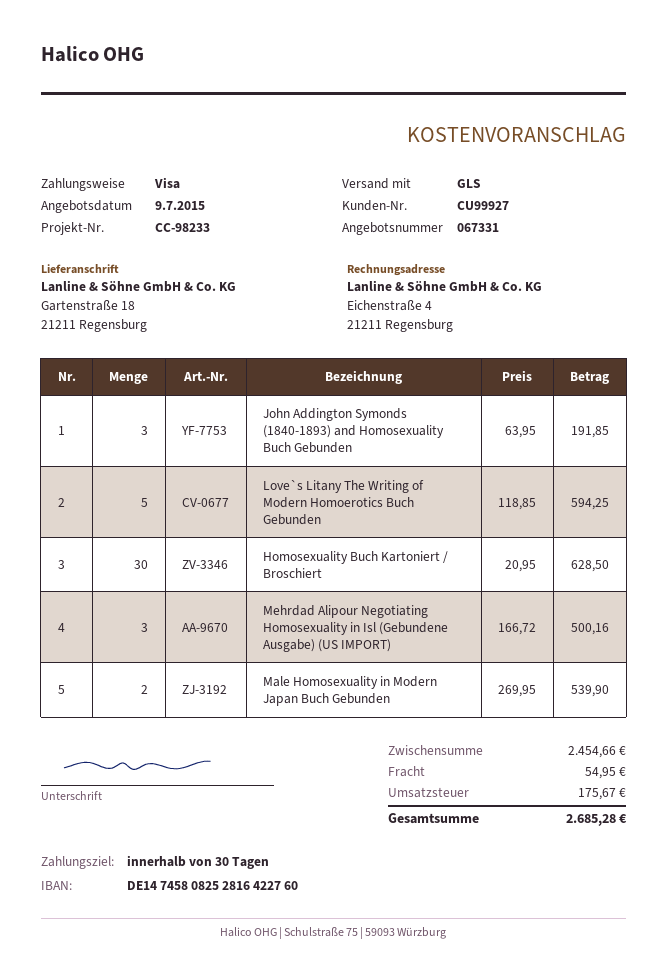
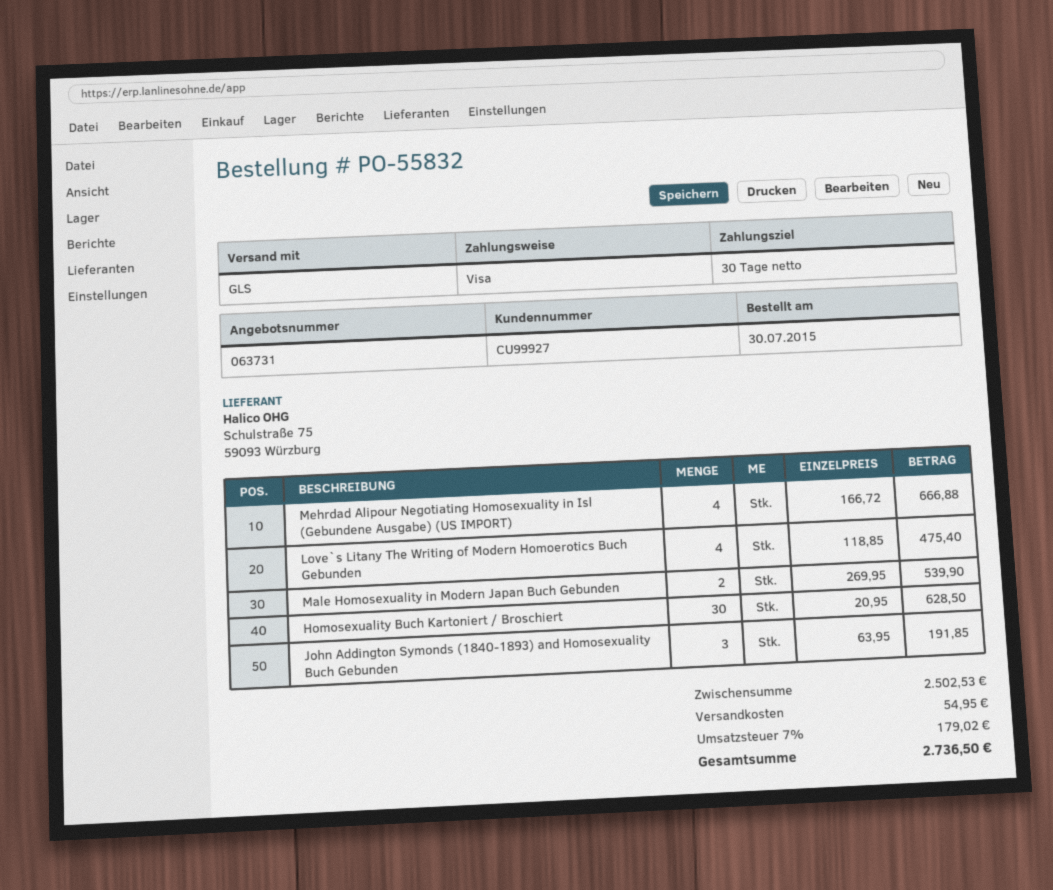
quote number: 067331 -> 063731
Love`s Litany The Writing of Modern Homoerotics Buch Gebunden: 5 x 118.85 = 594.25 -> 4 x 118.85 = 475.40
Mehrdad Alipour Negotiating Homosexuality in Isl (Gebundene Ausgabe) (US IMPORT): 3 x 166.72 = 500.16 -> 4 x 166.72 = 666.88
subtotal: 2454.66 -> 2502.53
tax: 175.67 -> 179.02
total: 2685.28 -> 2736.50

